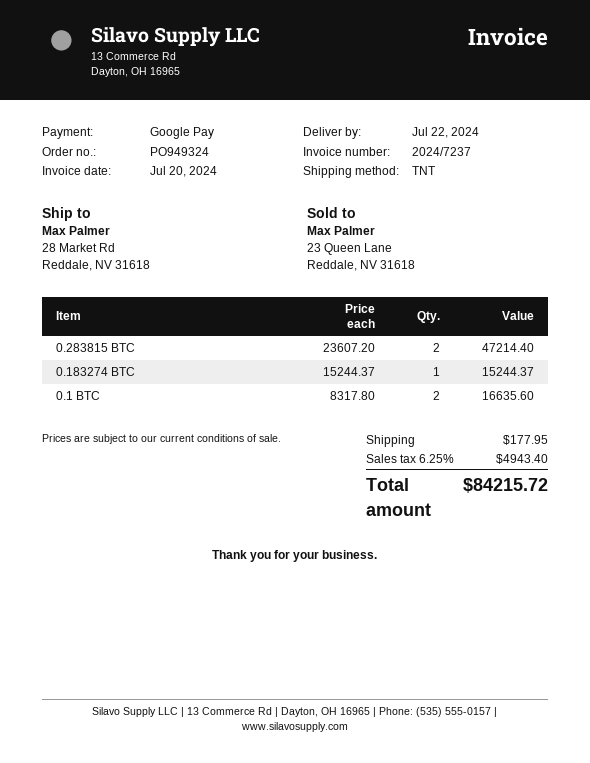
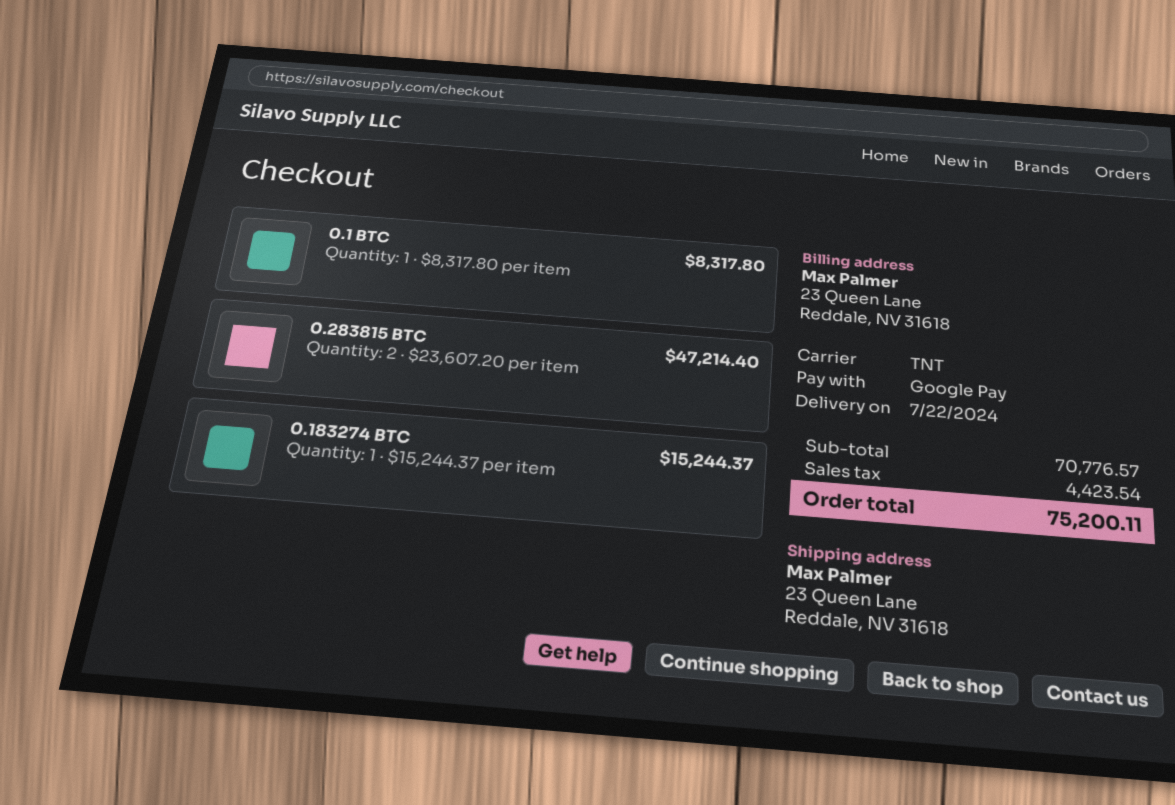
ship to: 28 Market Rd, Reddale, NV 31618 -> 23 Queen Lane, Reddale, NV 31618
0.1 BTC: 2 x 8317.80 = 16635.60 -> 1 x 8317.80 = 8317.80
shipping: 177.95 -> none
tax: 4943.40 -> 4423.54
total: 84215.72 -> 75200.11

